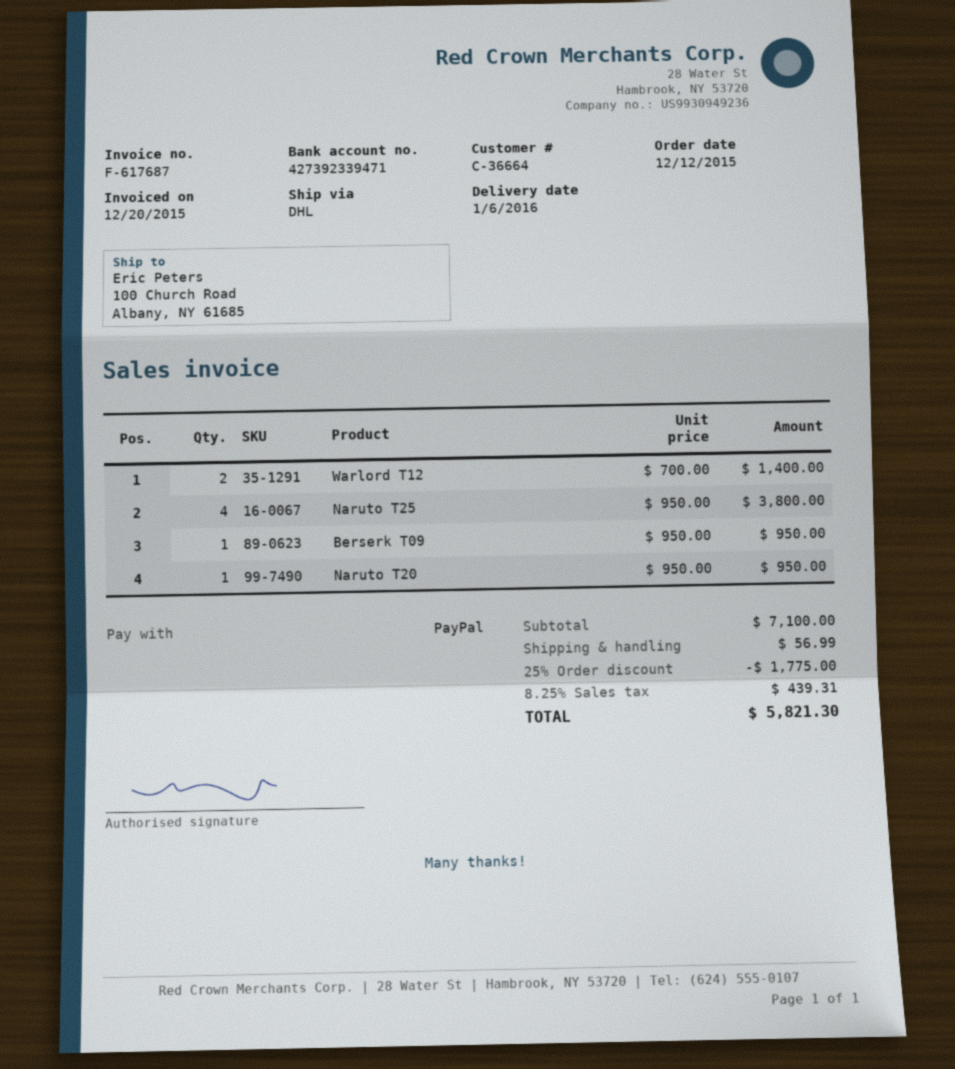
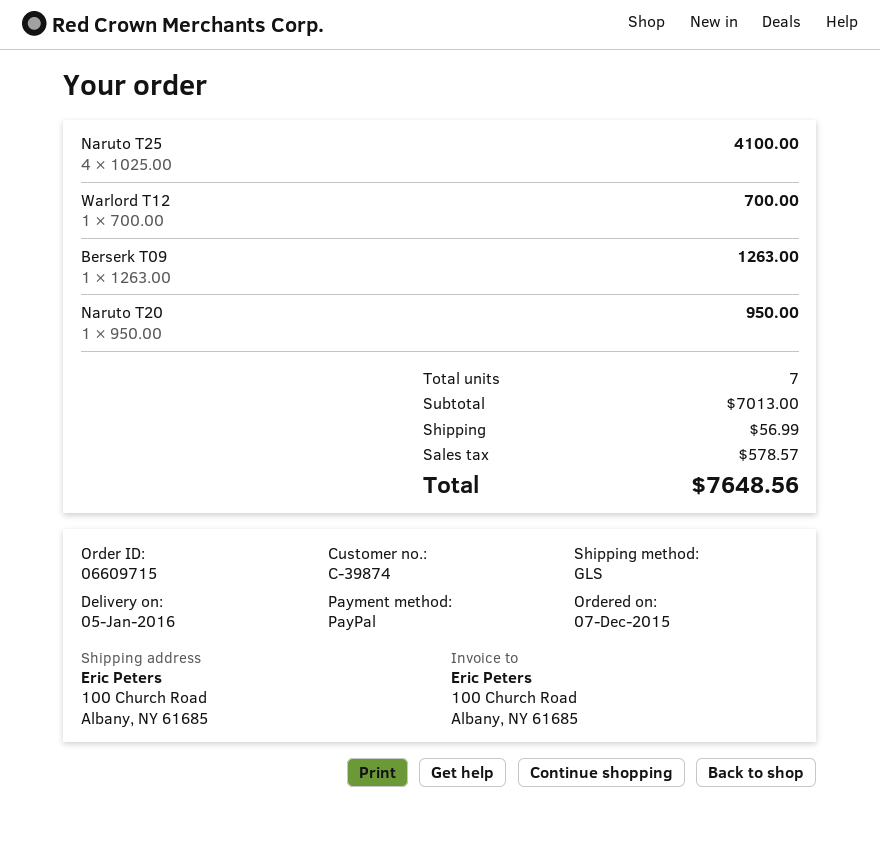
order date: 2015-12-12 -> 2015-12-07
delivery date: 2016-01-06 -> 2016-01-05
customer number: C-36664 -> C-39874
shipping method: DHL -> GLS
Warlord T12: 2 x 700.00 = 1400.00 -> 1 x 700.00 = 700.00
Naruto T25: 4 x 950.00 = 3800.00 -> 4 x 1025.00 = 4100.00
Berserk T09: 1 x 950.00 = 950.00 -> 1 x 1263.00 = 1263.00
subtotal: 7100.00 -> 7013.00
discount: 25% = 1775.00 -> none
tax: 439.31 -> 578.57
total: 5821.30 -> 7648.56

